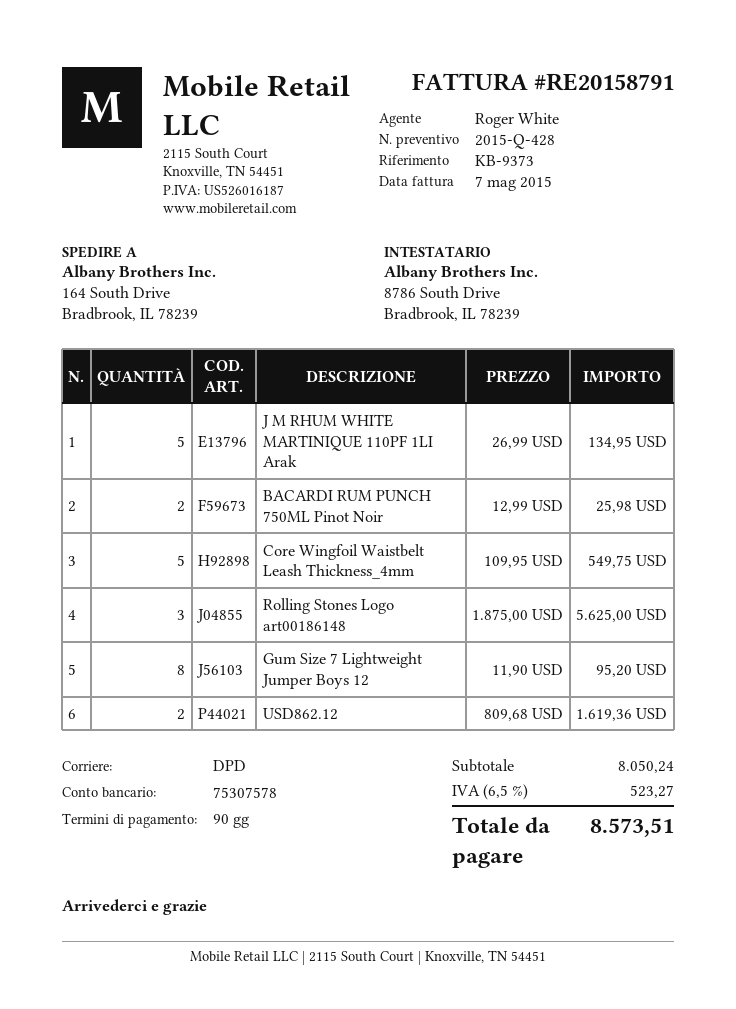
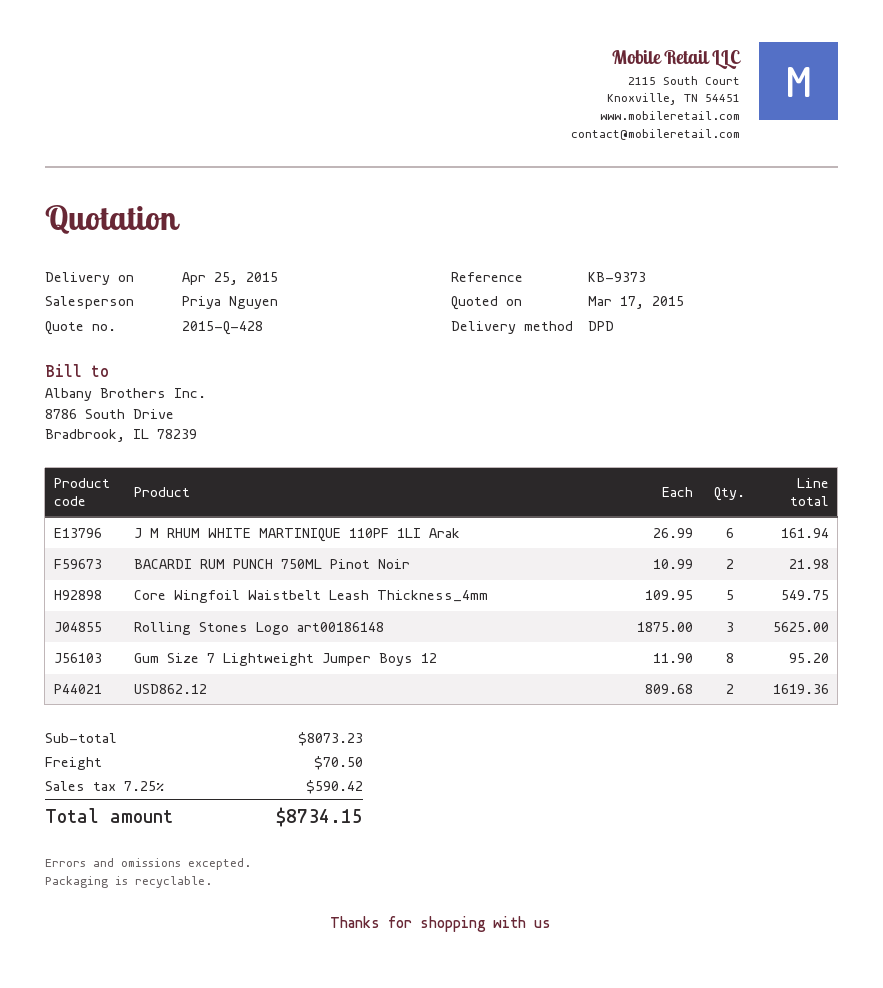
sales rep: Roger White -> Priya Nguyen
J M RHUM WHITE MARTINIQUE 110PF 1LI Arak: 5 x 26.99 = 134.95 -> 6 x 26.99 = 161.94
BACARDI RUM PUNCH 750ML Pinot Noir: 2 x 12.99 = 25.98 -> 2 x 10.99 = 21.98
subtotal: 8050.24 -> 8073.23
shipping: none -> 70.50
tax: 6.5% = 523.27 -> 7.25% = 590.42
total: 8573.51 -> 8734.15

